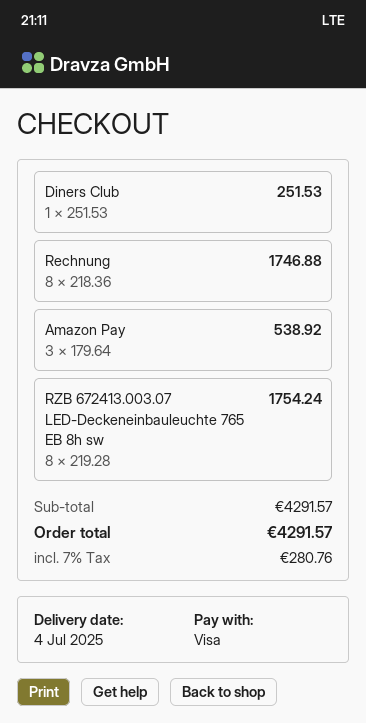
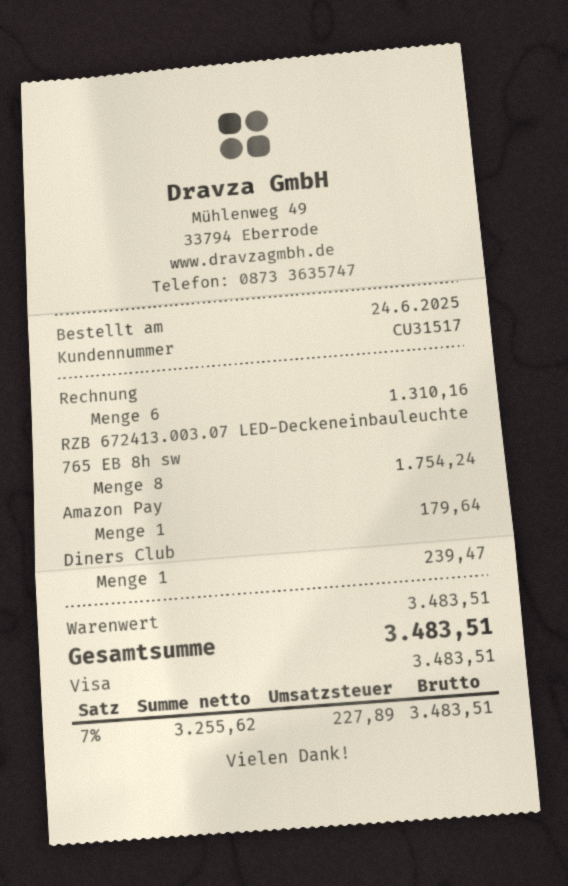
Diners Club: 1 for 251.53 -> 1 for 239.47
Rechnung: 8 for 1746.88 -> 6 for 1310.16
Amazon Pay: 3 for 538.92 -> 1 for 179.64
subtotal: 4291.57 -> 3483.51
tax: 7% = 280.76 -> 7% = 227.89
total: 4291.57 -> 3483.51

